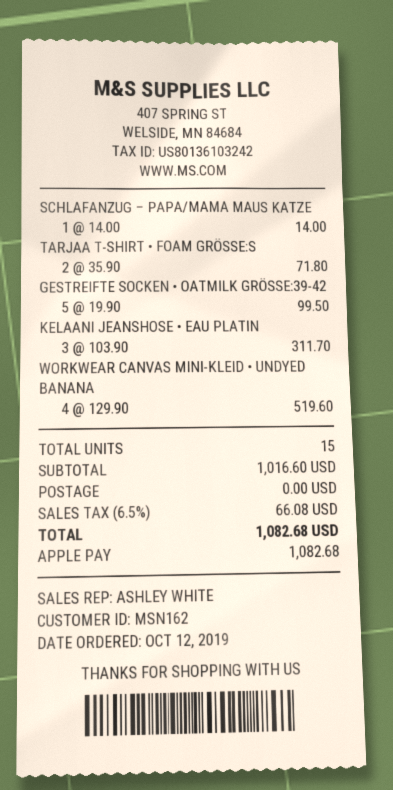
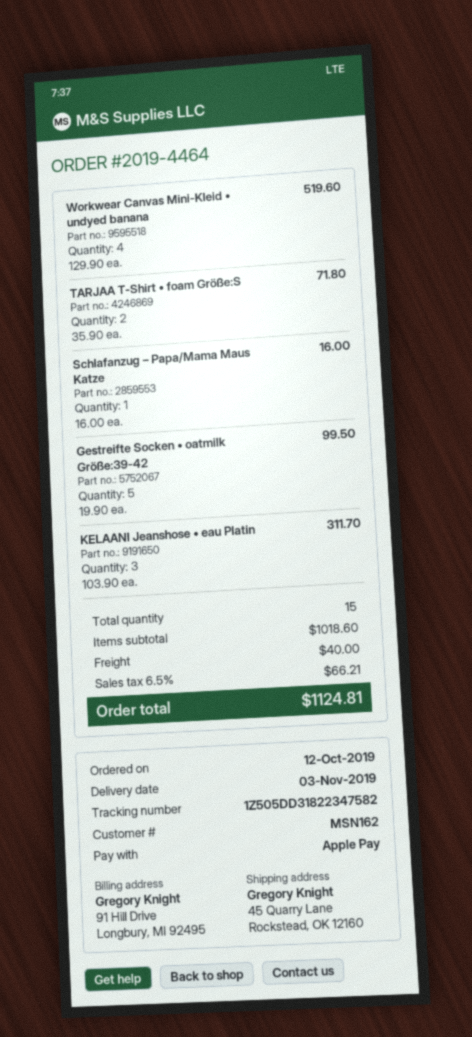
SCHLAFANZUG – PAPA/MAMA MAUS KATZE: 1 x 14.00 = 14.00 -> 1 x 16.00 = 16.00
subtotal: 1016.60 -> 1018.60
shipping: 0.00 -> 40.00
tax: 6.5% = 66.08 -> 6.5% = 66.21
total: 1082.68 -> 1124.81

